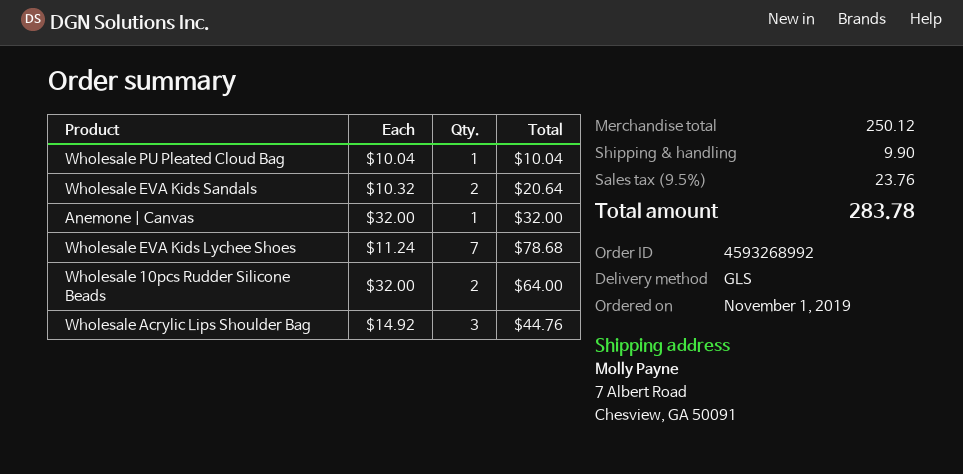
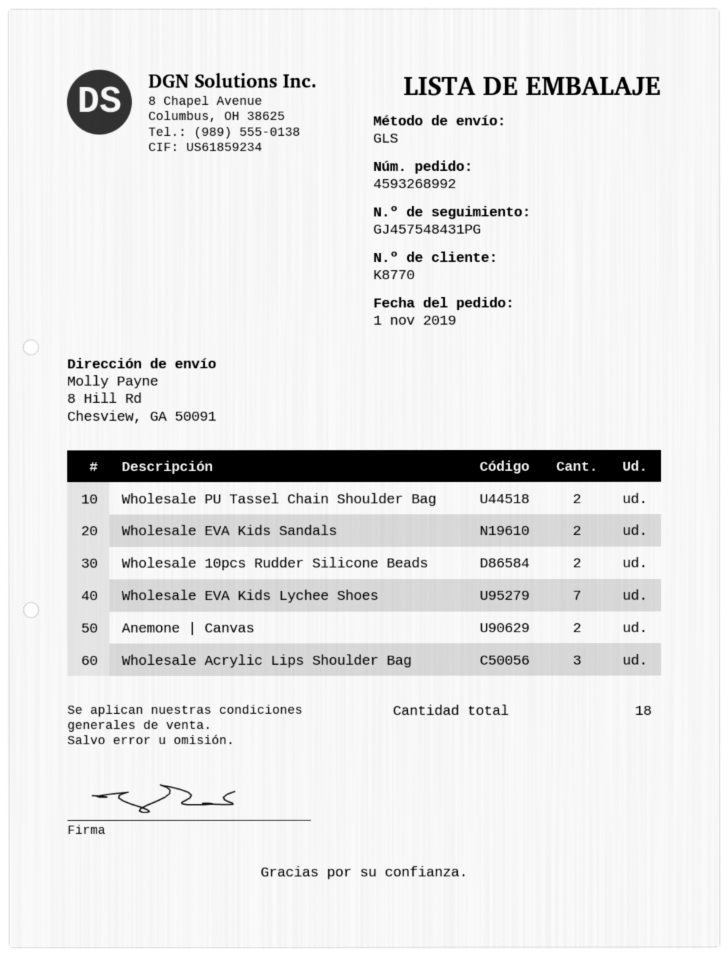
ship to: 7 Albert Road, Chesview, GA 50091 -> 8 Hill Rd, Chesview, GA 50091
Wholesale PU Pleated Cloud Bag: 1 -> none
Anemone | Canvas: 1 -> 2
Wholesale PU Tassel Chain Shoulder Bag: none -> 2

